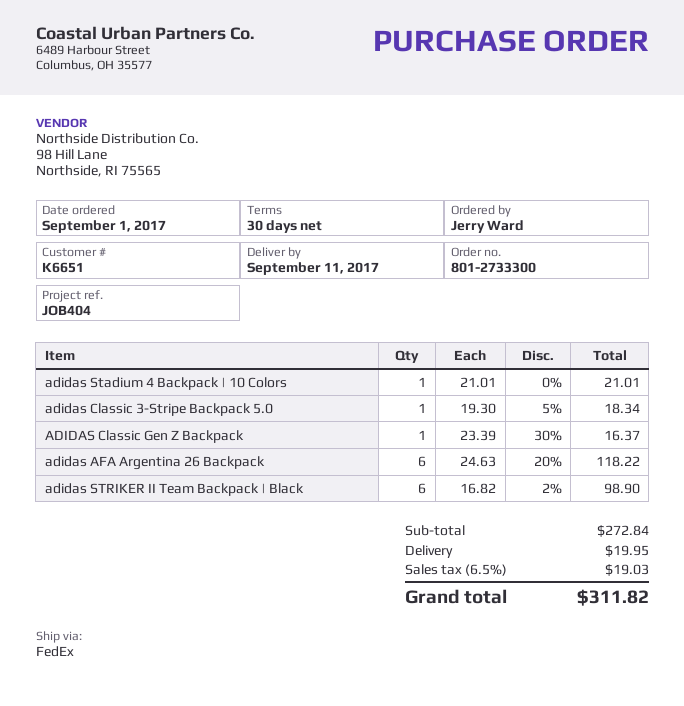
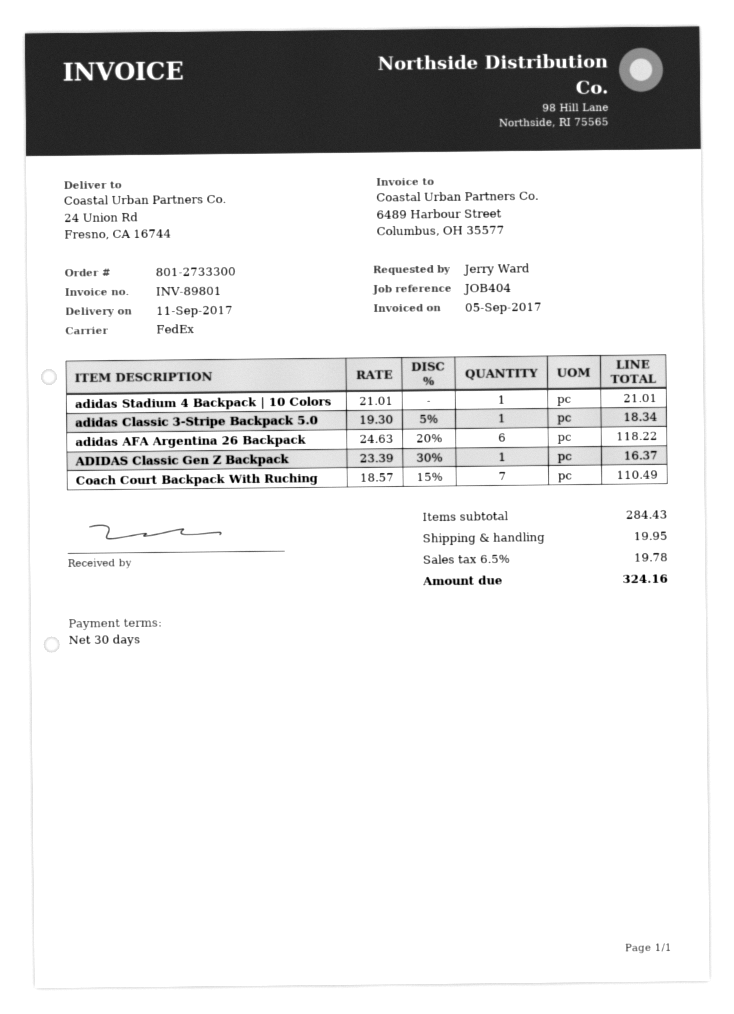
adidas STRIKER II Team Backpack | Black: 6 x 16.82 - 2% = 98.90 -> none
Coach Court Backpack With Ruching: none -> 7 x 18.57 - 15% = 110.49
subtotal: 272.84 -> 284.43
tax: 6.5% = 19.03 -> 6.5% = 19.78
total: 311.82 -> 324.16

